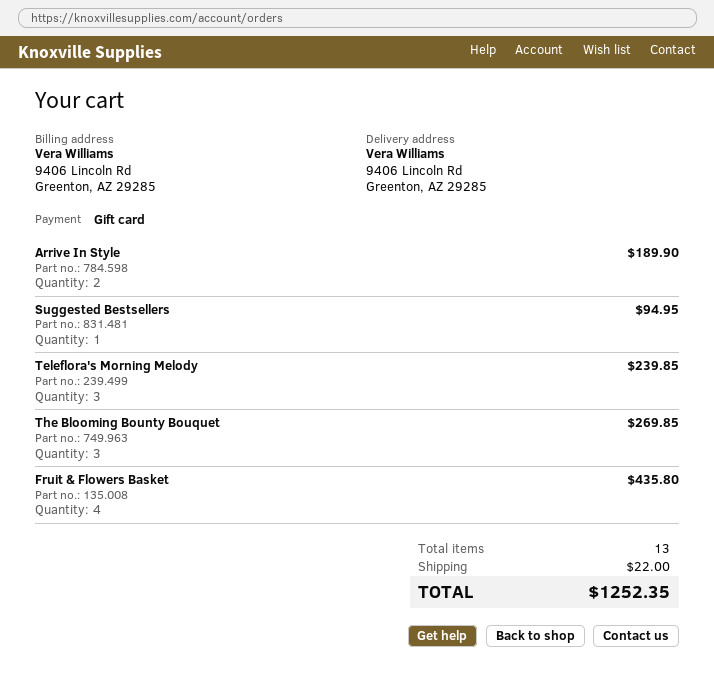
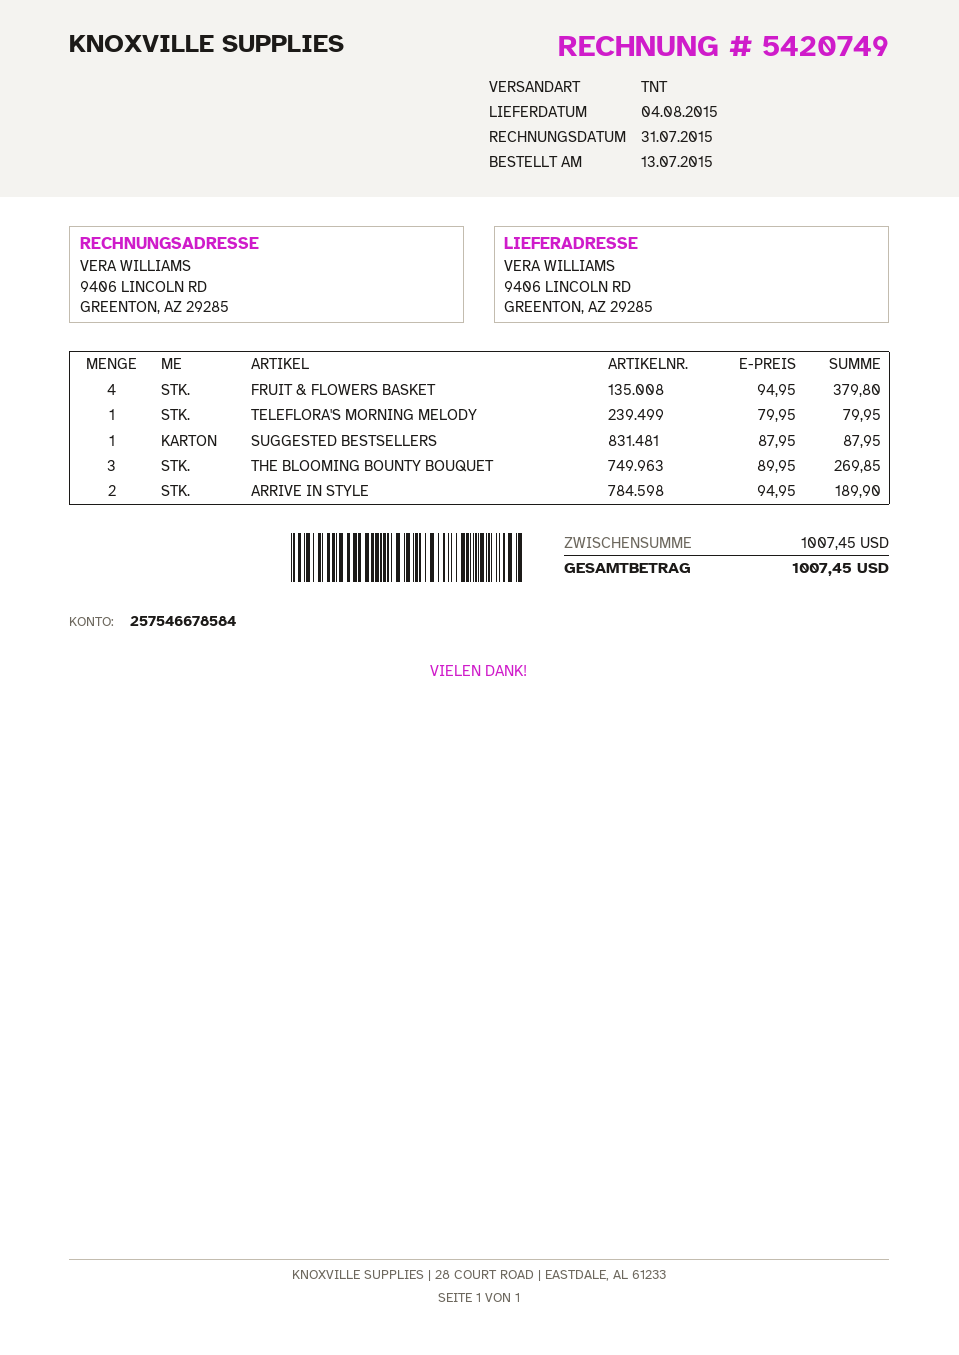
Suggested Bestsellers: 1 for 94.95 -> 1 for 87.95
Teleflora's Morning Melody: 3 for 239.85 -> 1 for 79.95
Fruit & Flowers Basket: 4 for 435.80 -> 4 for 379.80
shipping: 22.00 -> none
total: 1252.35 -> 1007.45

